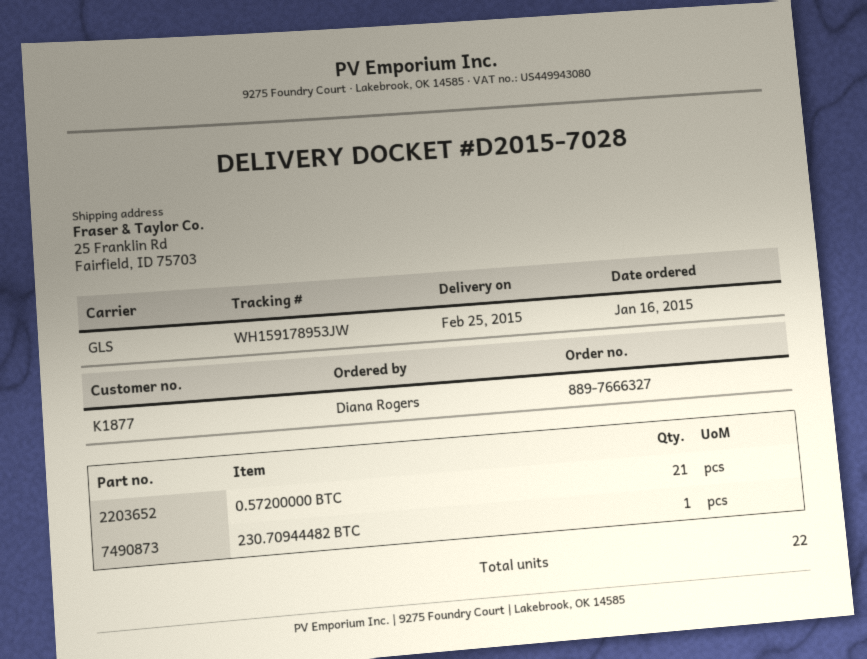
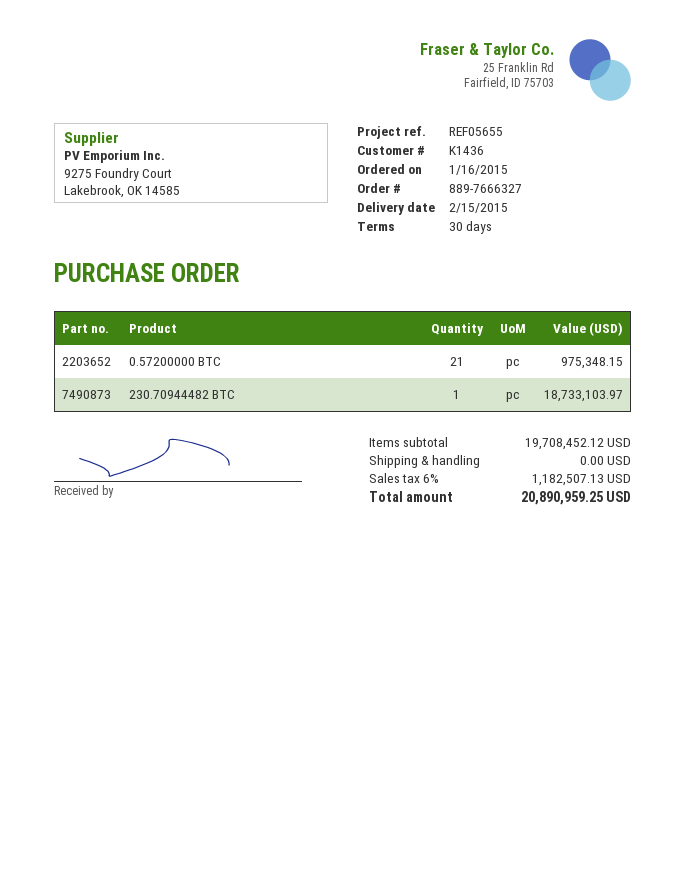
delivery date: 2015-02-25 -> 2015-02-15
customer number: K1877 -> K1436

